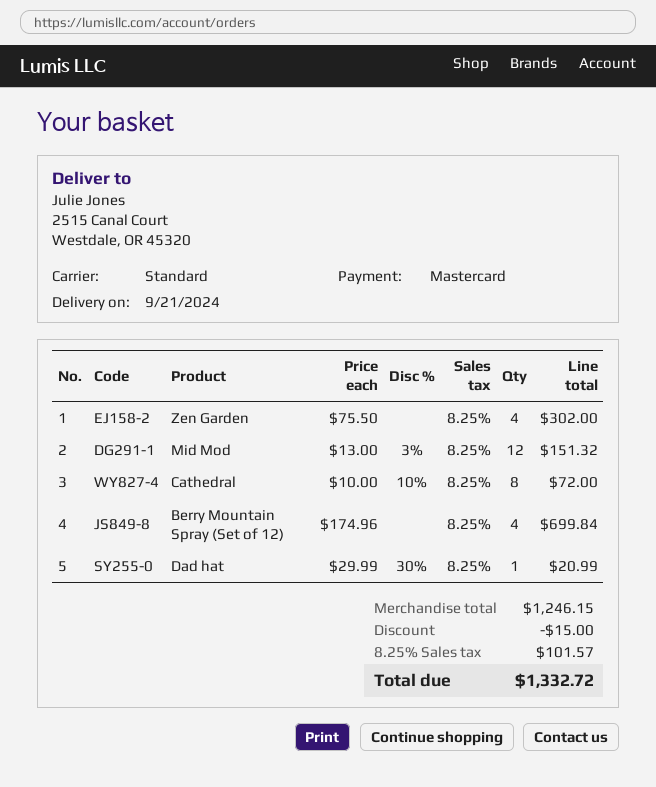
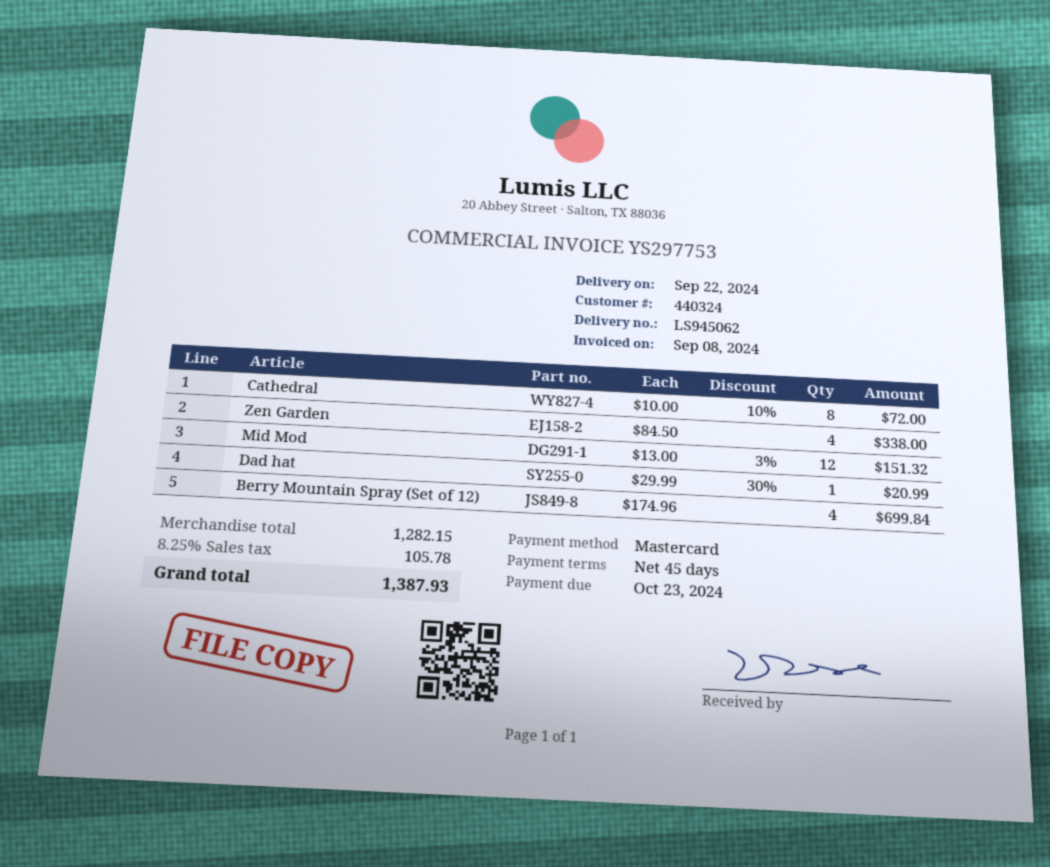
delivery date: 2024-09-21 -> 2024-09-22
Zen Garden: 4 x 75.50 = 302.00 -> 4 x 84.50 = 338.00
subtotal: 1246.15 -> 1282.15
discount: 15.00 -> none
tax: 8.25% = 101.57 -> 8.25% = 105.78
total: 1332.72 -> 1387.93

